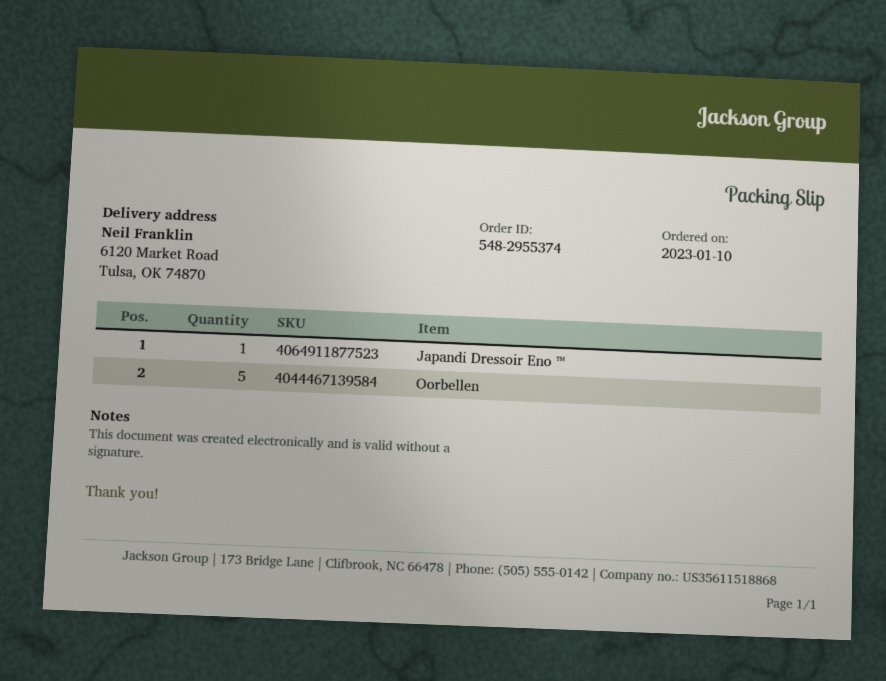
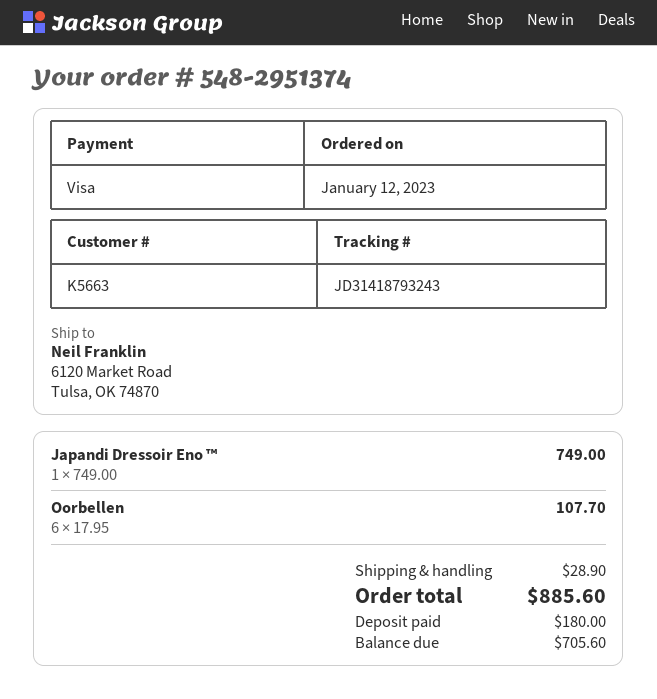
order number: 548-2955374 -> 548-2951374
order date: 2023-01-10 -> 2023-01-12
Oorbellen: 5 -> 6

